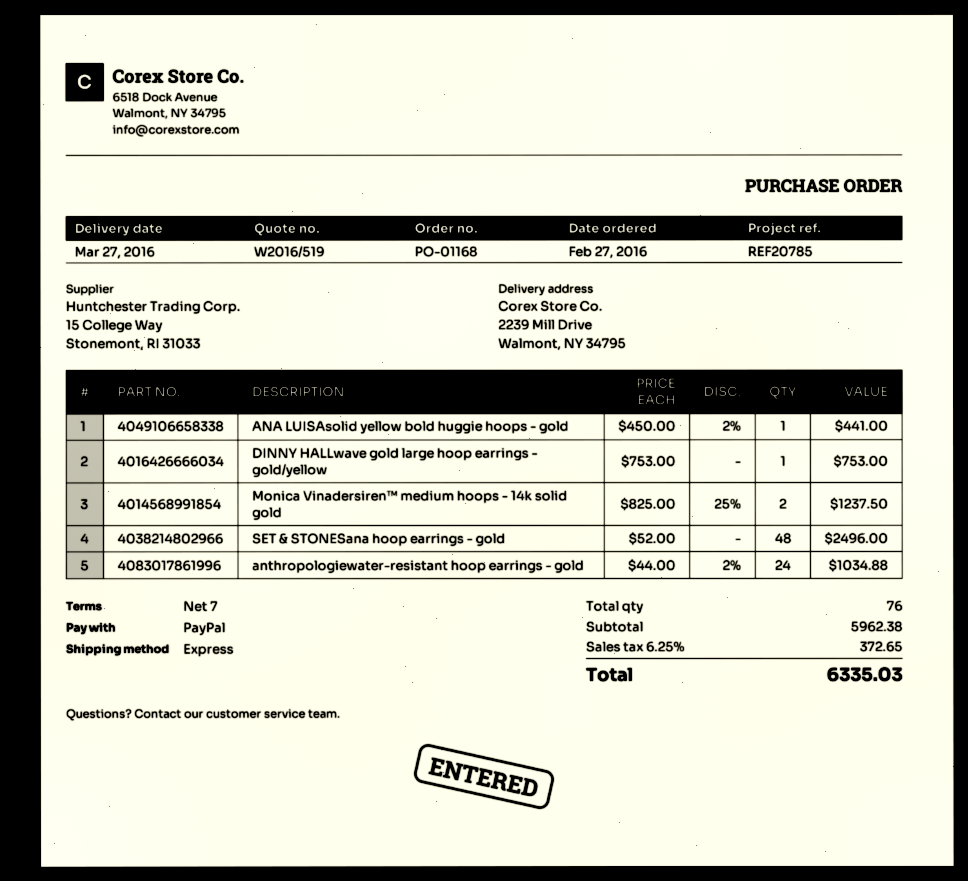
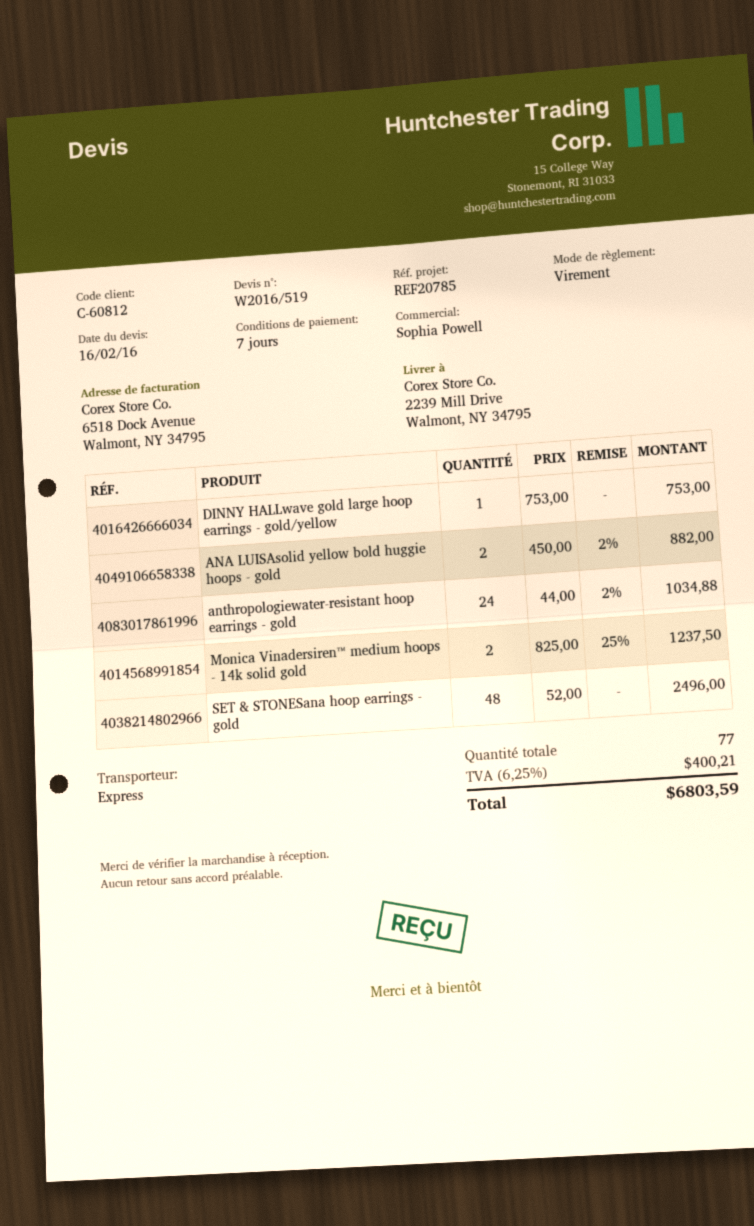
payment method: PayPal -> bank transfer
ANA LUISAsolid yellow bold huggie hoops - gold: 1 x 450.00 - 2% = 441.00 -> 2 x 450.00 - 2% = 882.00
total quantity: 76 -> 77
tax: 6.25% = 372.65 -> 6.25% = 400.21
total: 6335.03 -> 6803.59

